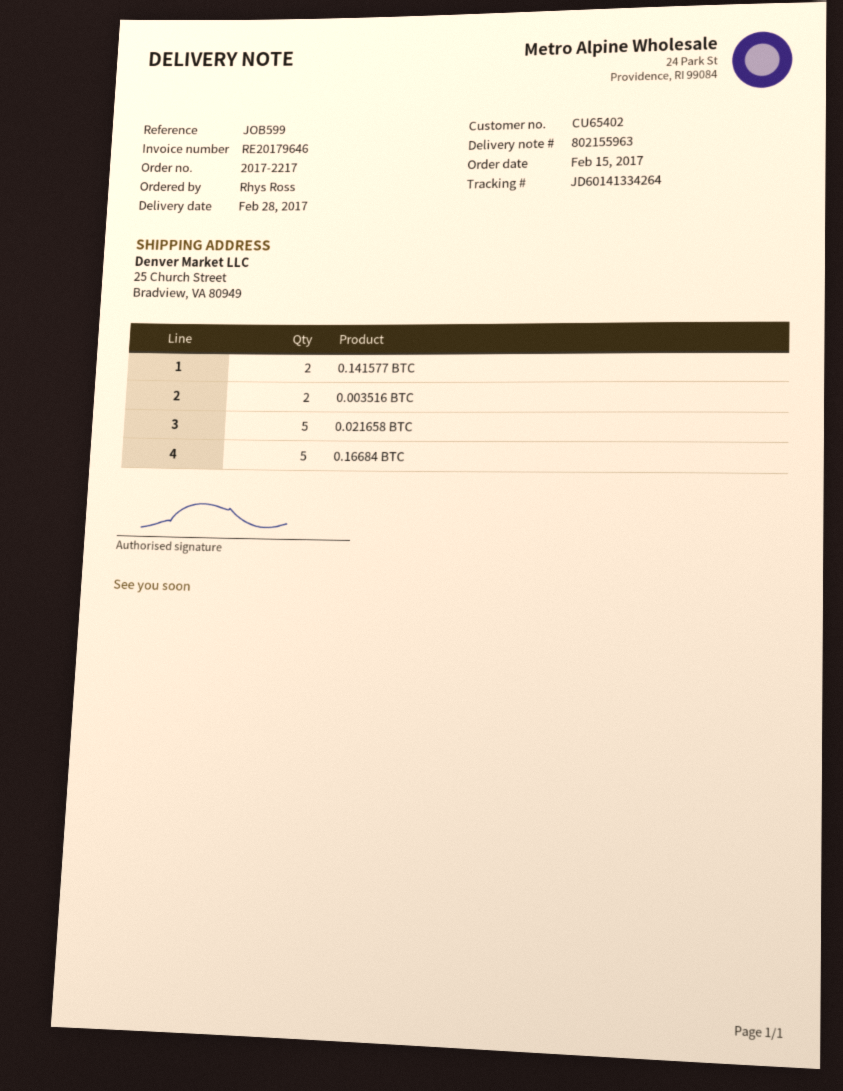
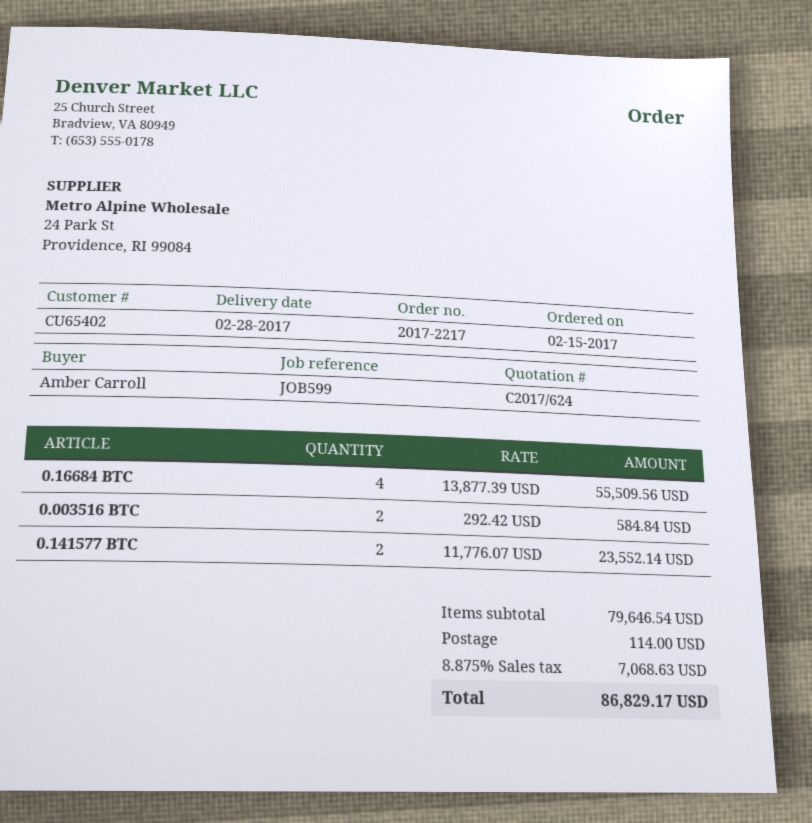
ordered by: Rhys Ross -> Amber Carroll
0.021658 BTC: 5 -> none
0.16684 BTC: 5 -> 4

